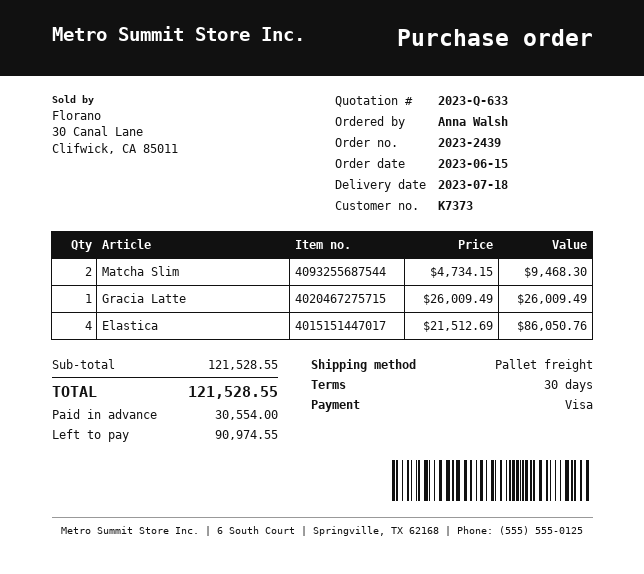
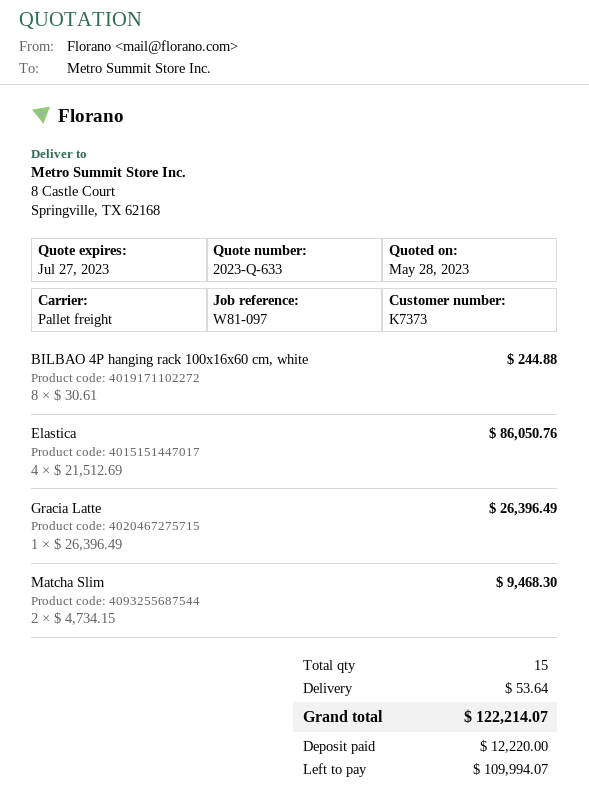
Gracia Latte: 1 x 26009.49 = 26009.49 -> 1 x 26396.49 = 26396.49
BILBAO 4P hanging rack 100x16x60 cm, white: none -> 8 x 30.61 = 244.88
shipping: none -> 53.64
total: 121528.55 -> 122214.07
deposit: 30554.00 -> 12220.00
balance: 90974.55 -> 109994.07

